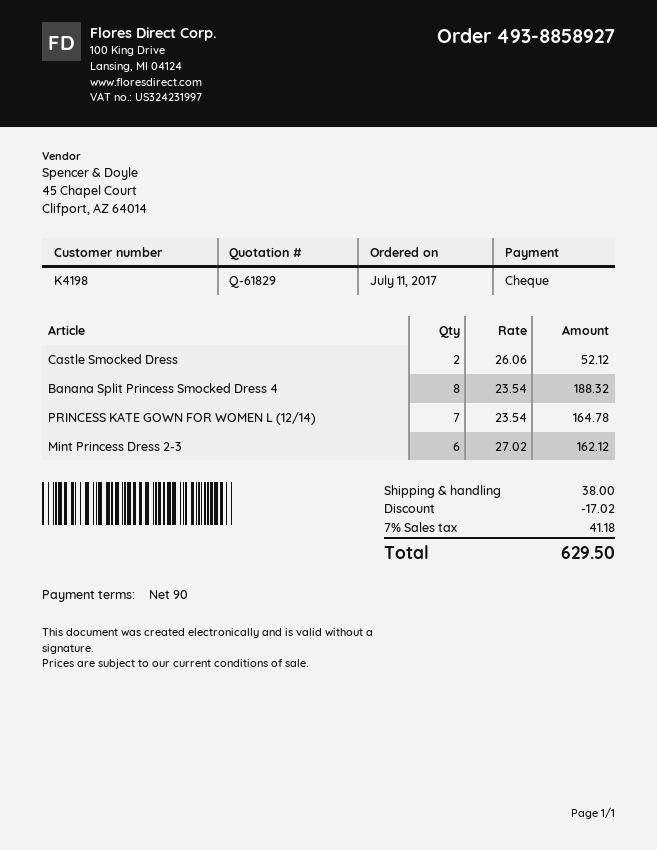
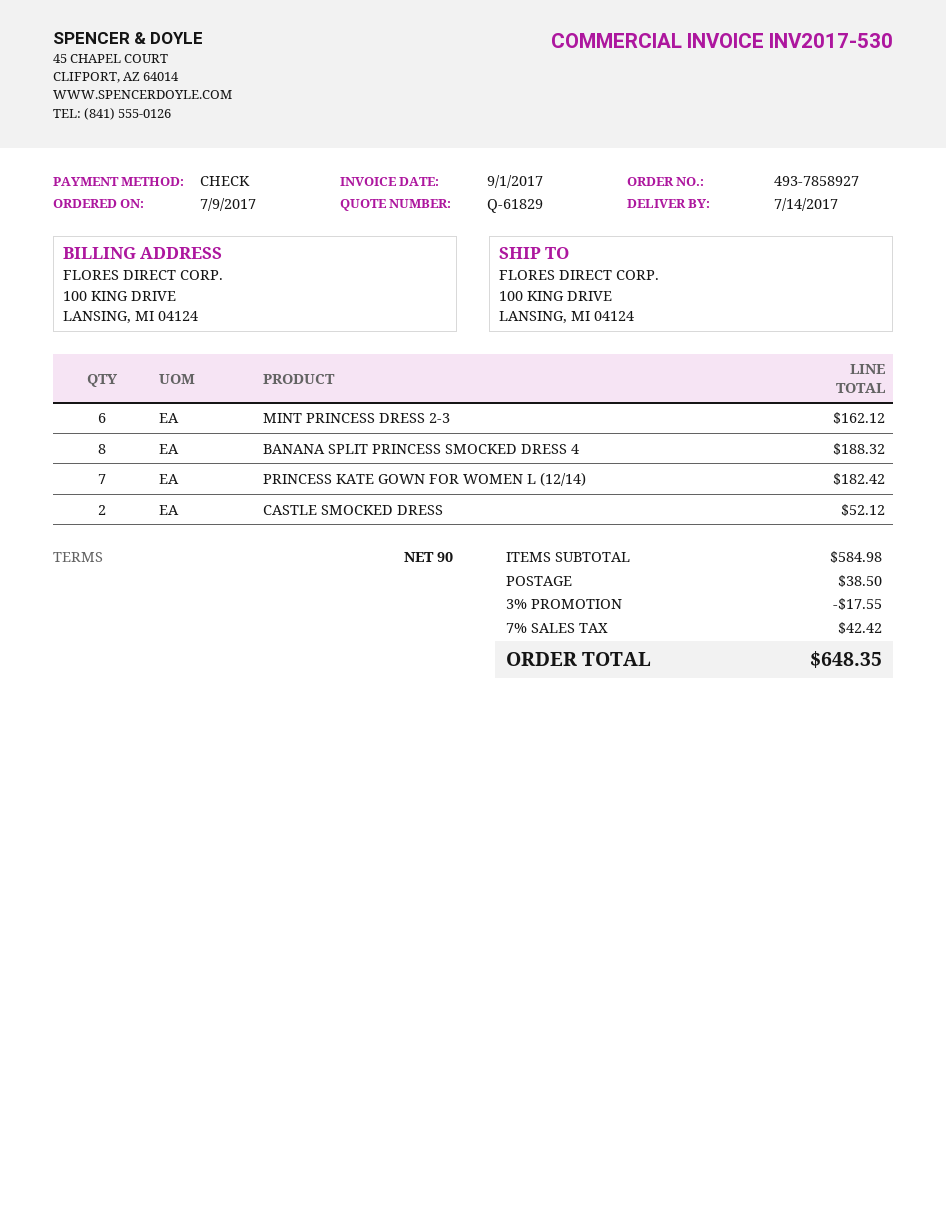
order number: 493-8858927 -> 493-7858927
order date: 2017-07-11 -> 2017-07-09
PRINCESS KATE GOWN FOR WOMEN L (12/14): 7 for 164.78 -> 7 for 182.42
discount: 17.02 -> 17.55
shipping: 38.00 -> 38.50
tax: 7% = 41.18 -> 7% = 42.42
total: 629.50 -> 648.35

